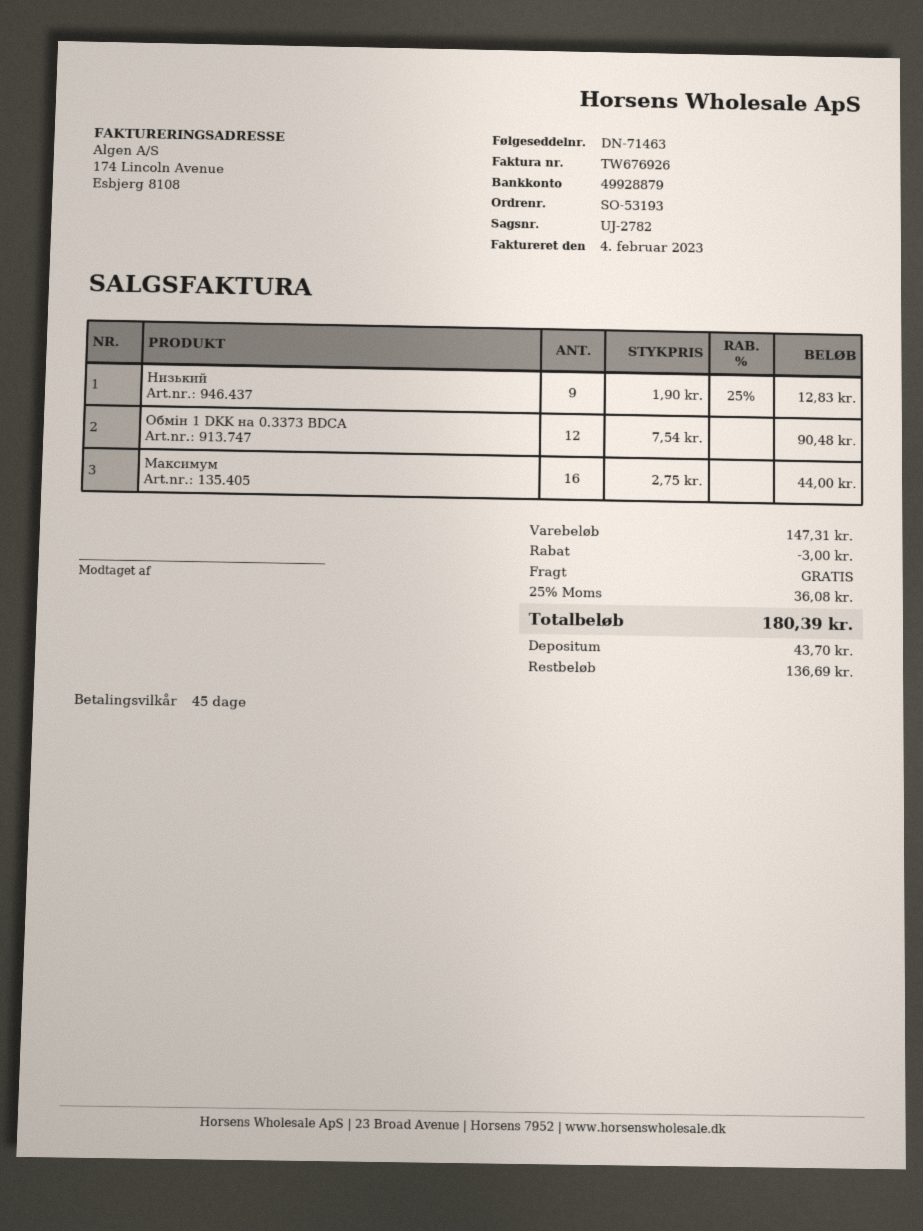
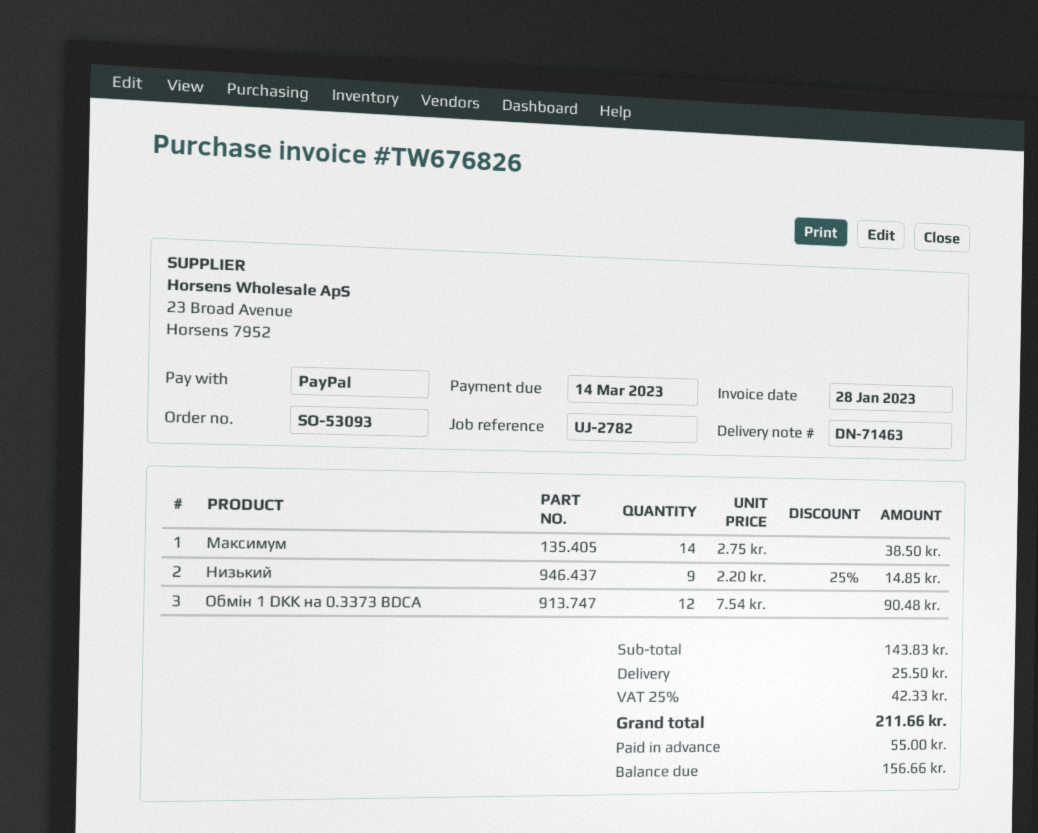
order number: SO-53193 -> SO-53093
invoice number: TW676926 -> TW676826
invoice date: 2023-02-04 -> 2023-01-28
Низький: 9 x 1.90 - 25% = 12.83 -> 9 x 2.20 - 25% = 14.85
Максимум: 16 x 2.75 = 44.00 -> 14 x 2.75 = 38.50
subtotal: 147.31 -> 143.83
discount: 3.00 -> none
shipping: 0.00 -> 25.50
tax: 25% = 36.08 -> 25% = 42.33
total: 180.39 -> 211.66
deposit: 43.70 -> 55.00
balance: 136.69 -> 156.66

